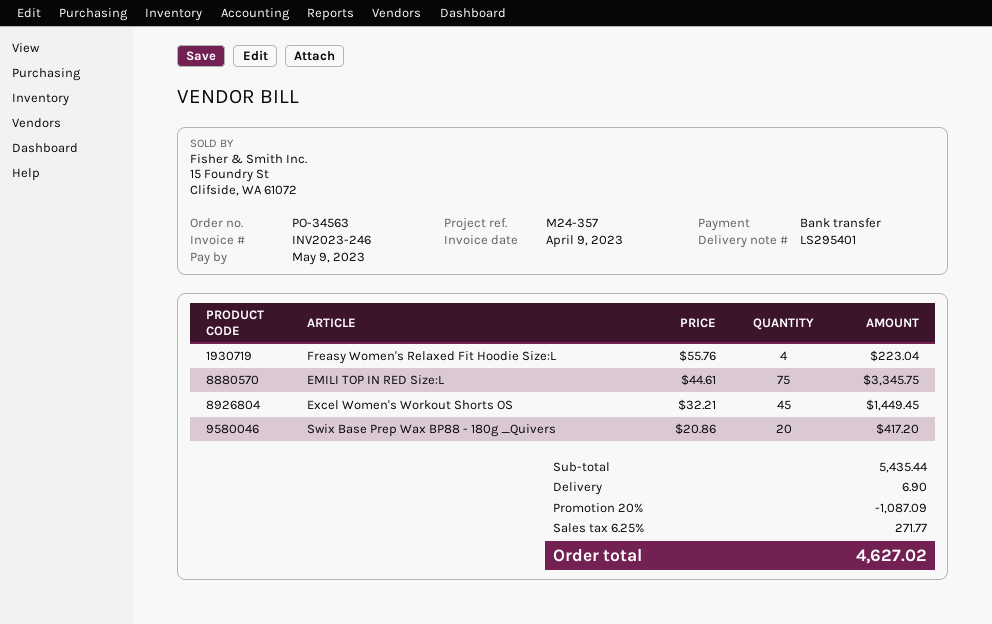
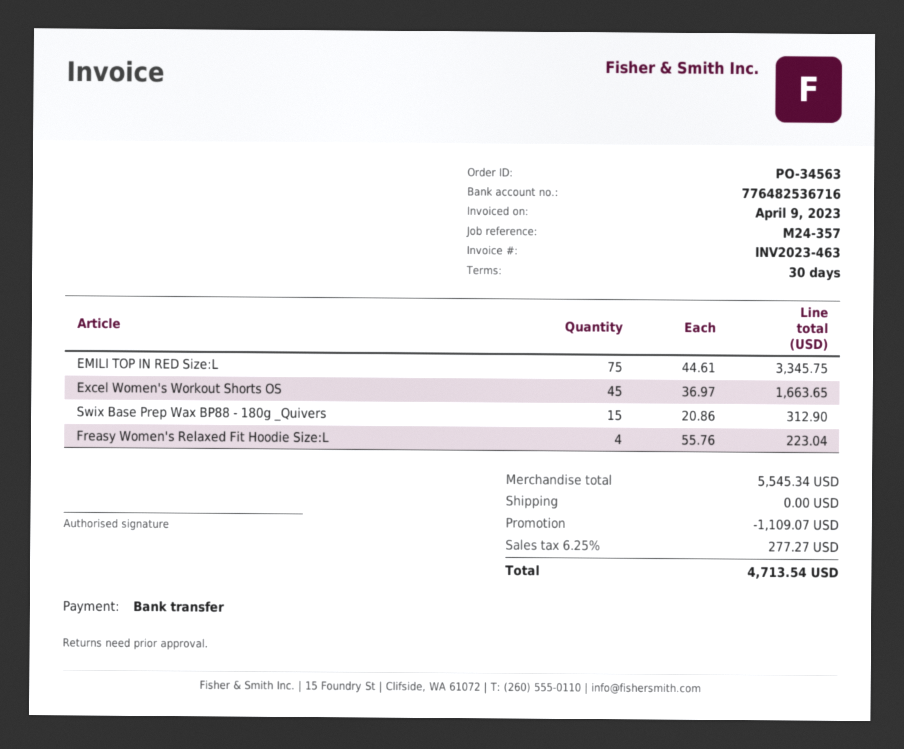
invoice number: INV2023-246 -> INV2023-463
Excel Women's Workout Shorts OS: 45 x 32.21 = 1449.45 -> 45 x 36.97 = 1663.65
Swix Base Prep Wax BP88 - 180g _Quivers: 20 x 20.86 = 417.20 -> 15 x 20.86 = 312.90
subtotal: 5435.44 -> 5545.34
discount: 1087.09 -> 1109.07
shipping: 6.90 -> 0.00
tax: 6.25% = 271.77 -> 6.25% = 277.27
total: 4627.02 -> 4713.54

